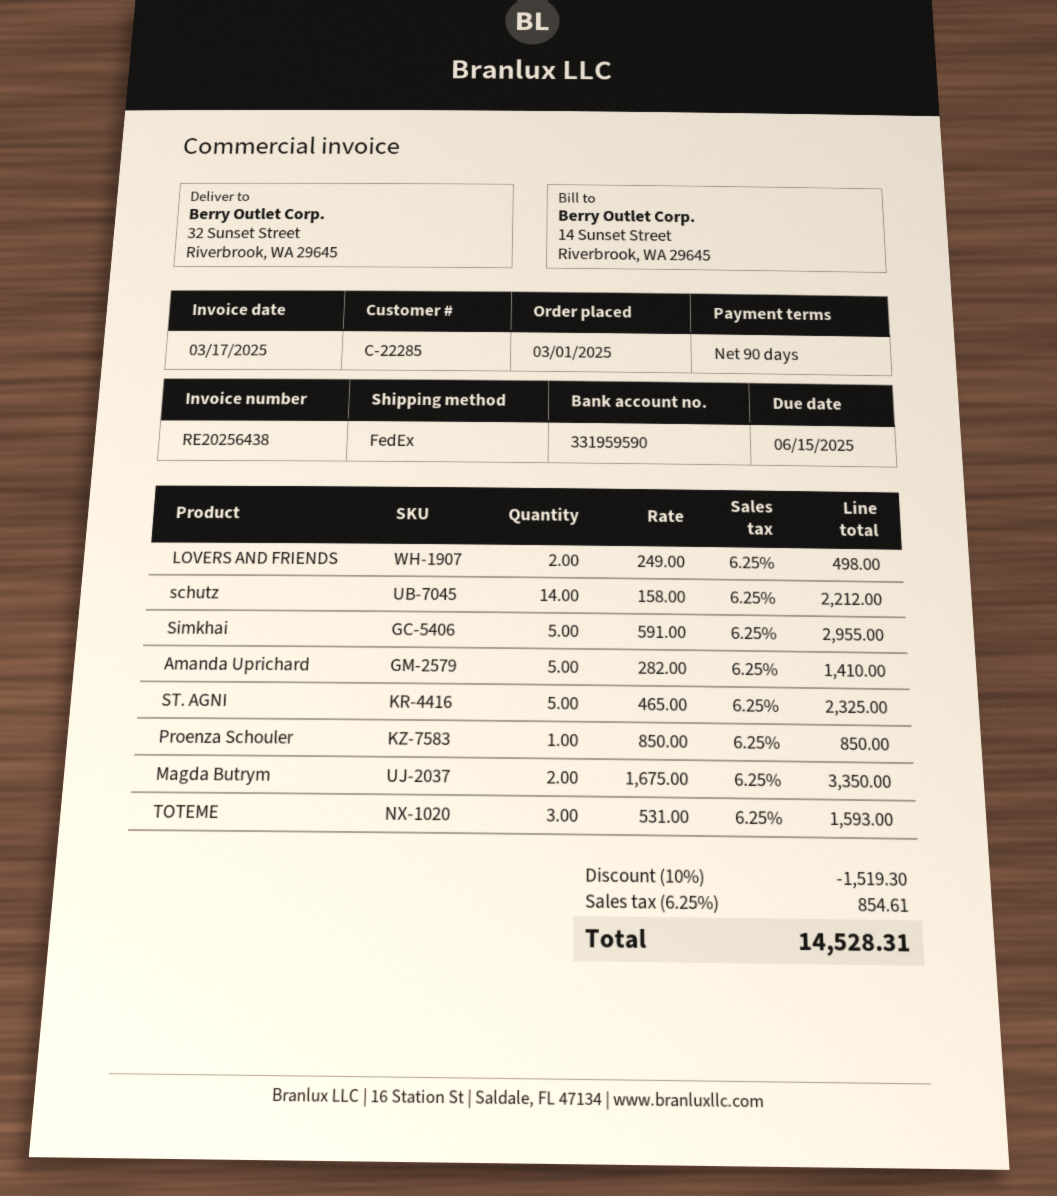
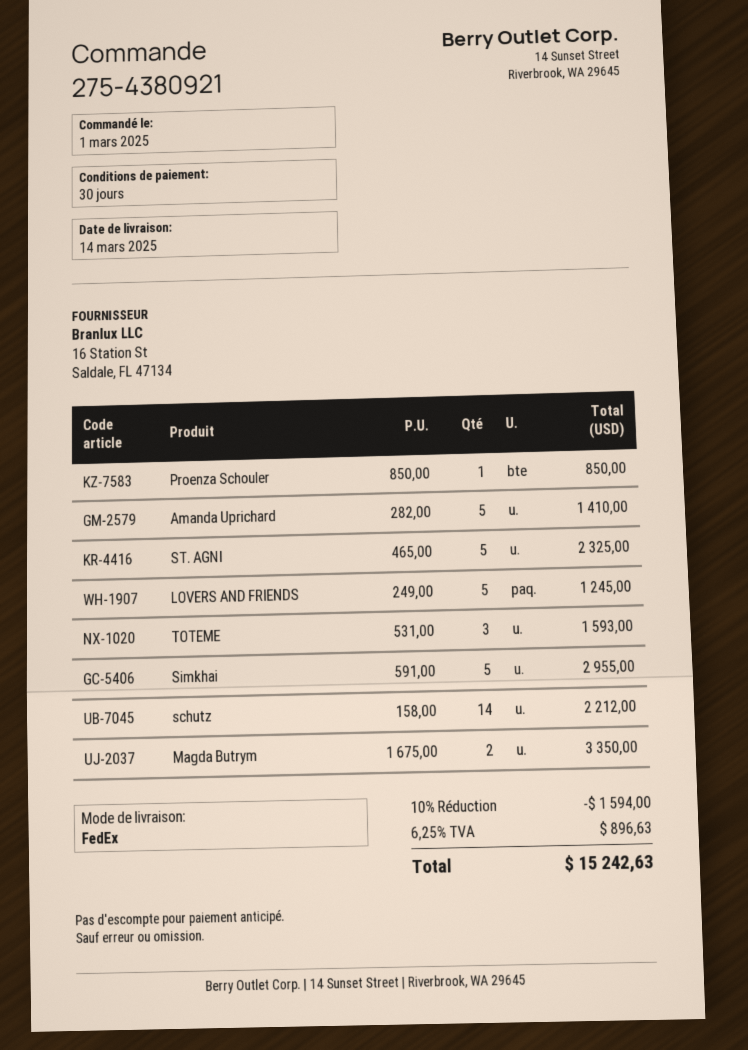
payment terms: 90 days -> 30 days
LOVERS AND FRIENDS: 2 x 249.00 = 498.00 -> 5 x 249.00 = 1245.00
discount: 10% = 1519.30 -> 10% = 1594.00
tax: 6.25% = 854.61 -> 6.25% = 896.63
total: 14528.31 -> 15242.63

